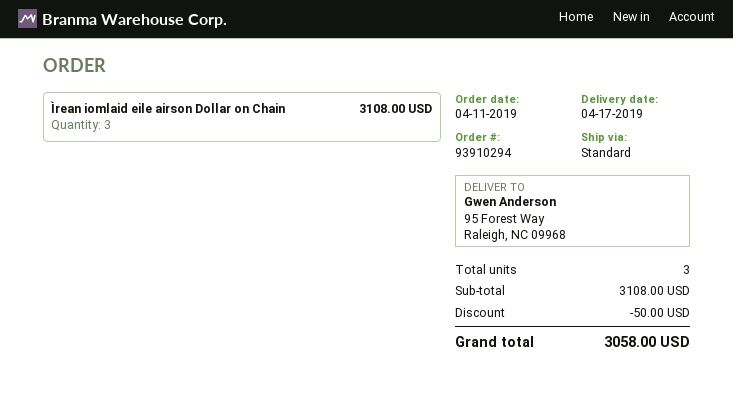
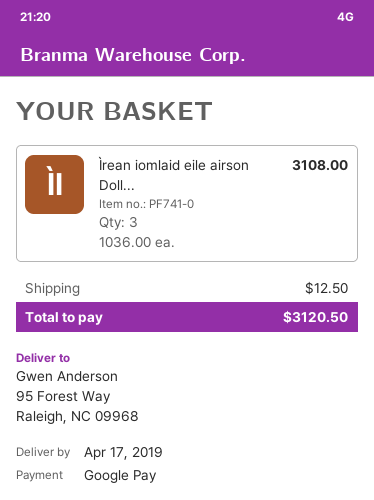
discount: 50.00 -> none
shipping: none -> 12.50
total: 3058.00 -> 3120.50

